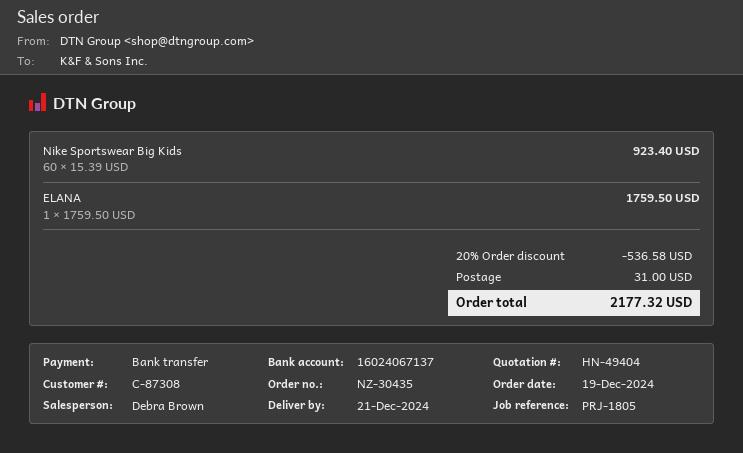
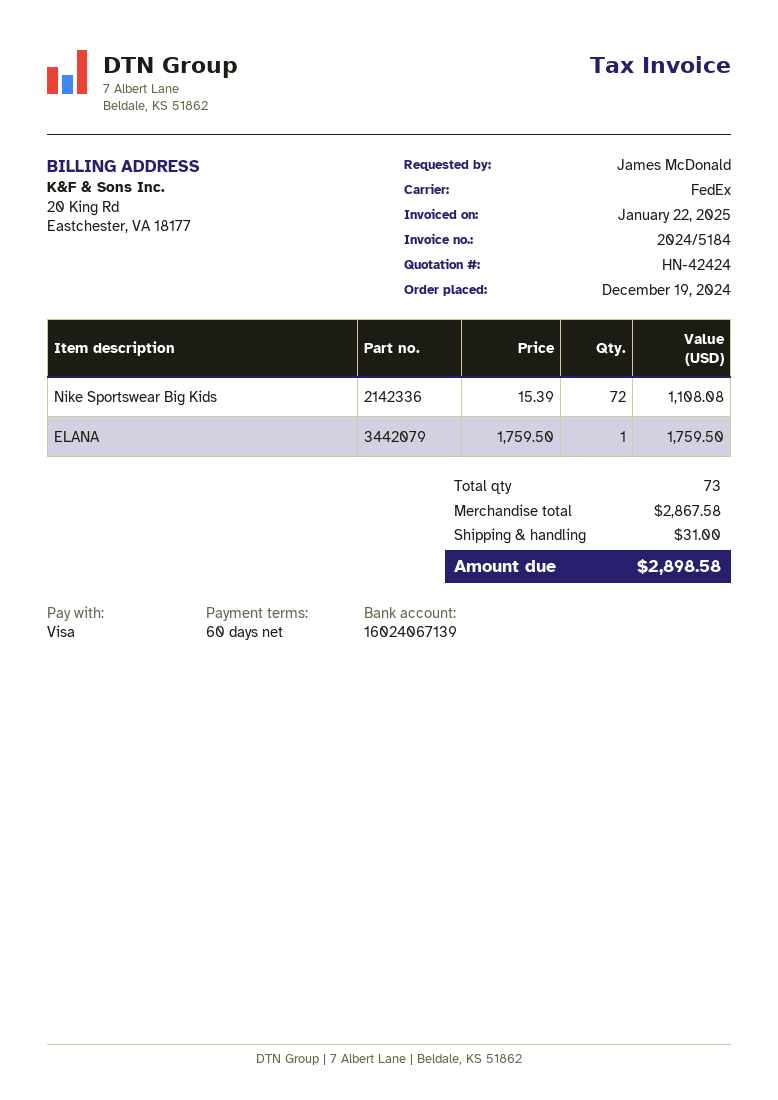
quote number: HN-49404 -> HN-42424
payment method: bank transfer -> Visa
bank account: 16024067137 -> 16024067139
Nike Sportswear Big Kids: 60 x 15.39 = 923.40 -> 72 x 15.39 = 1108.08
discount: 20% = 536.58 -> none
total: 2177.32 -> 2898.58

